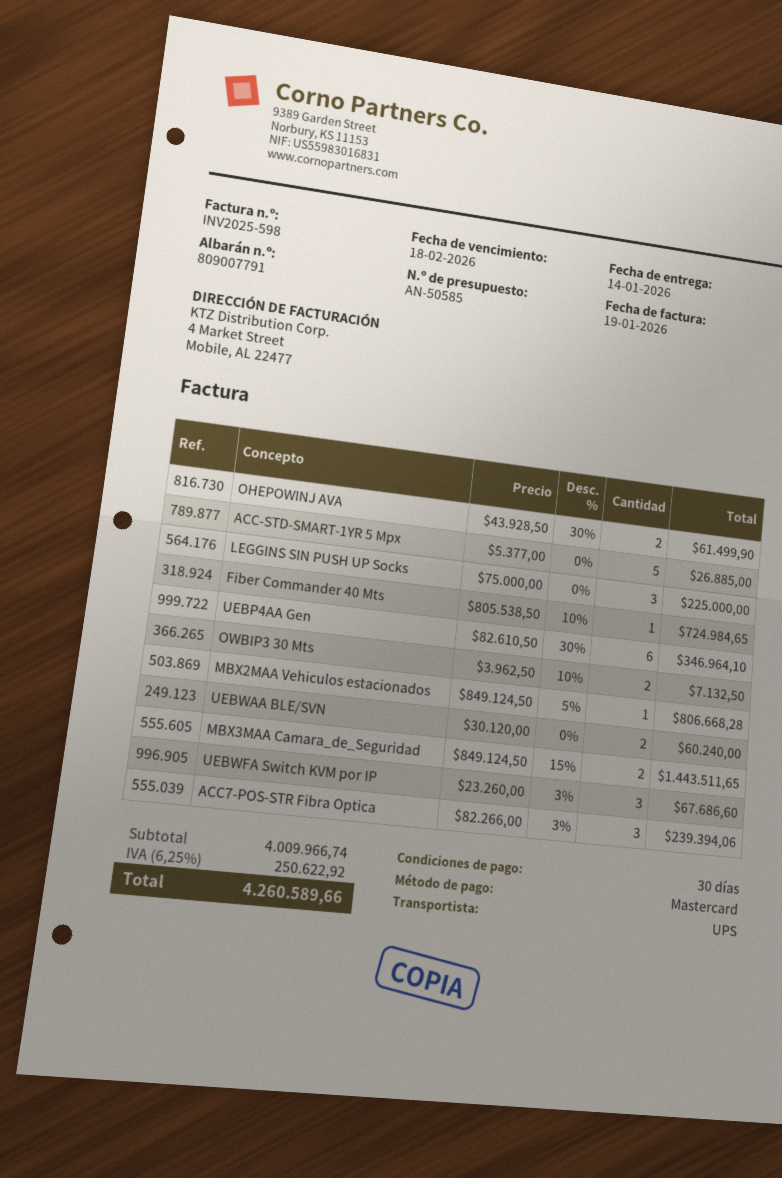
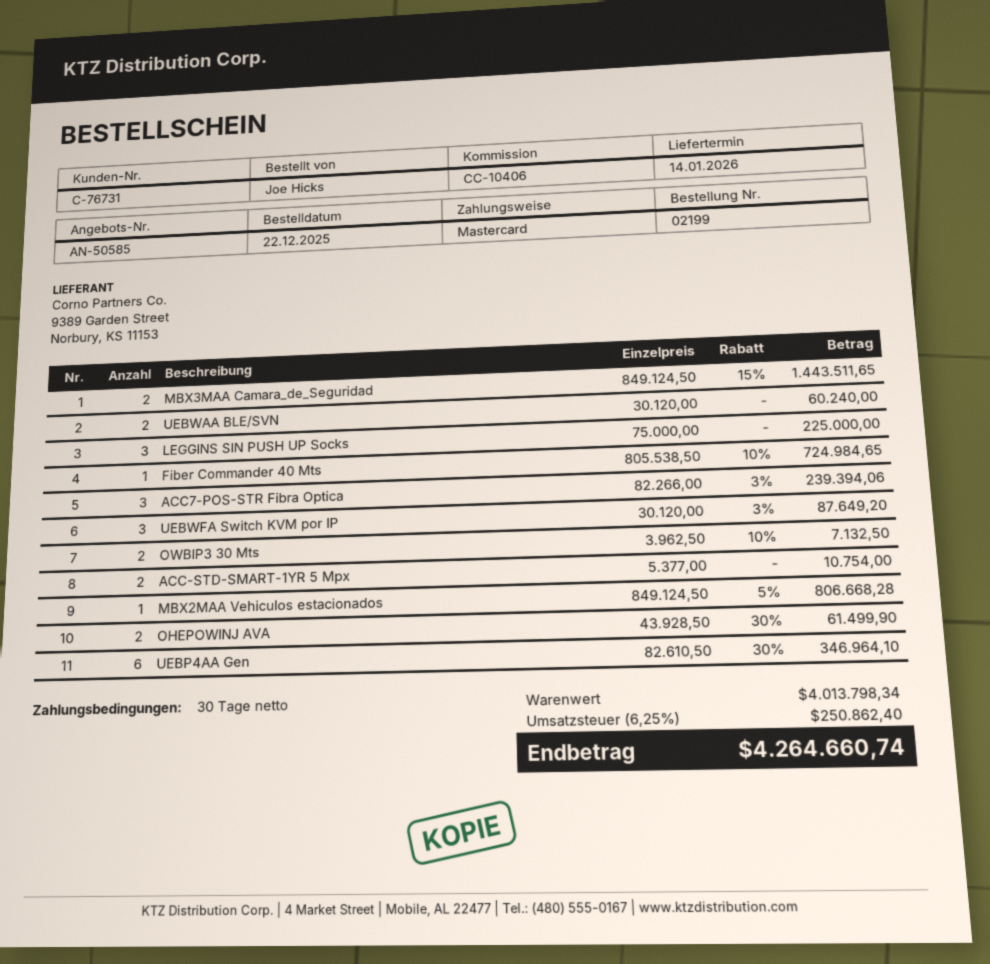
ACC-STD-SMART-1YR 5 Mpx: 5 x 5377.00 = 26885.00 -> 2 x 5377.00 = 10754.00
UEBWFA Switch KVM por IP: 3 x 23260.00 - 3% = 67686.60 -> 3 x 30120.00 - 3% = 87649.20
subtotal: 4009966.74 -> 4013798.34
tax: 6.25% = 250622.92 -> 6.25% = 250862.40
total: 4260589.66 -> 4264660.74

